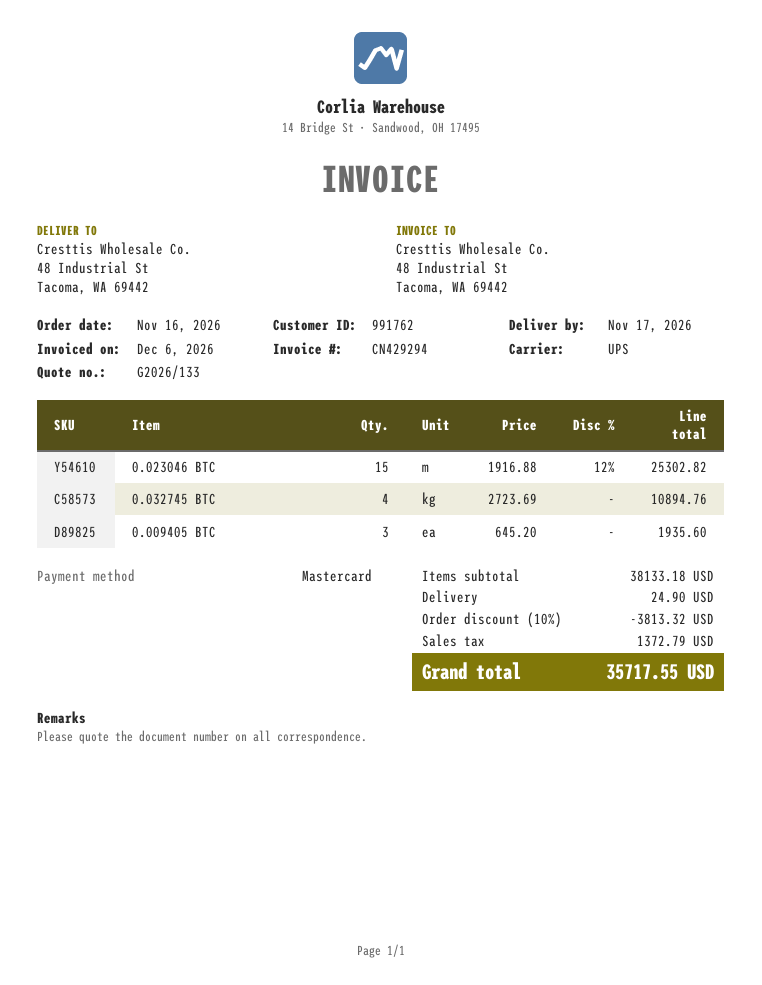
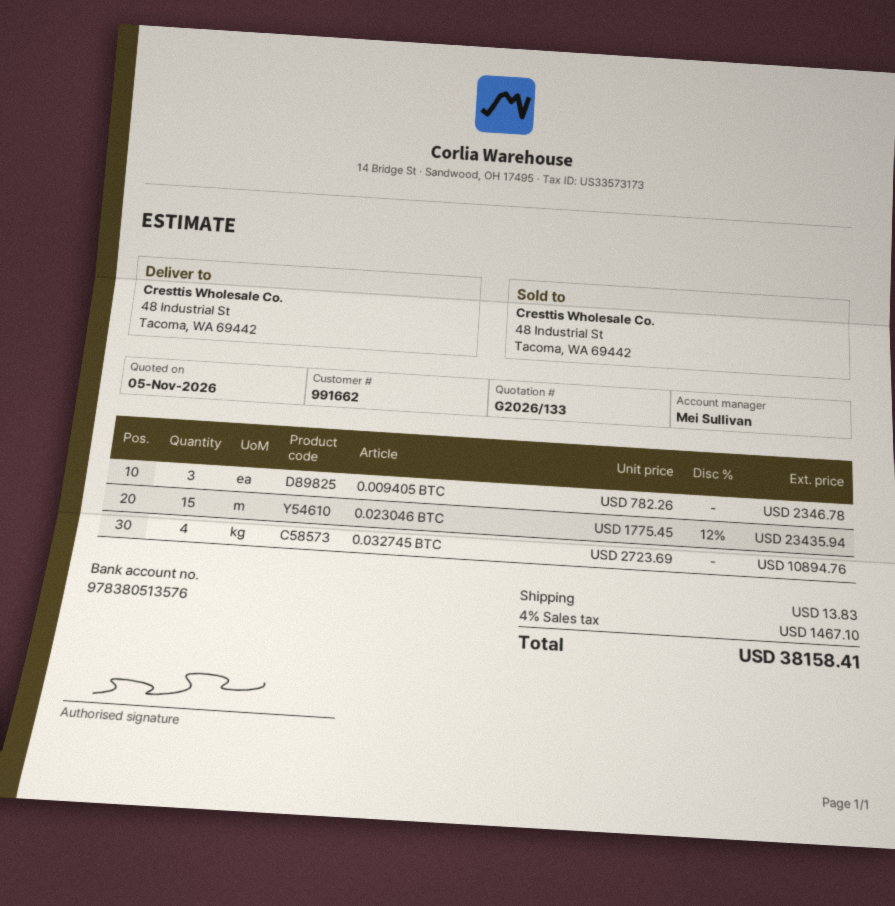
customer number: 991762 -> 991662
0.023046 BTC: 15 x 1916.88 - 12% = 25302.82 -> 15 x 1775.45 - 12% = 23435.94
0.009405 BTC: 3 x 645.20 = 1935.60 -> 3 x 782.26 = 2346.78
discount: 10% = 3813.32 -> none
shipping: 24.90 -> 13.83
tax: 1372.79 -> 1467.10
total: 35717.55 -> 38158.41

